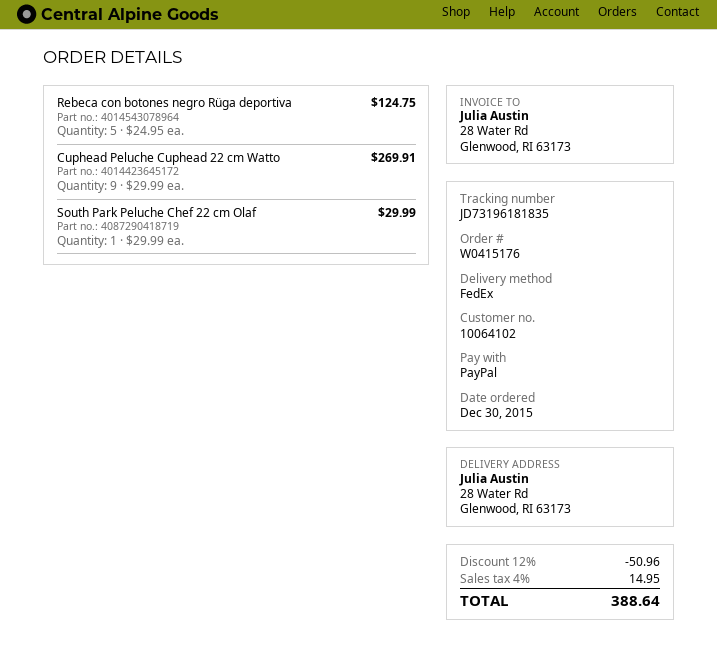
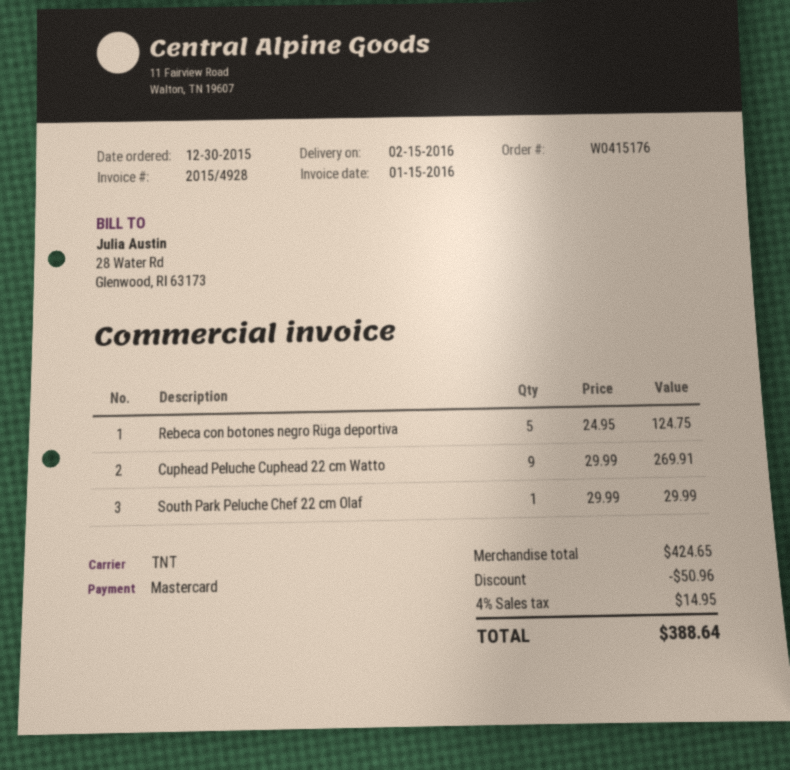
payment method: PayPal -> Mastercard
shipping method: FedEx -> TNT

